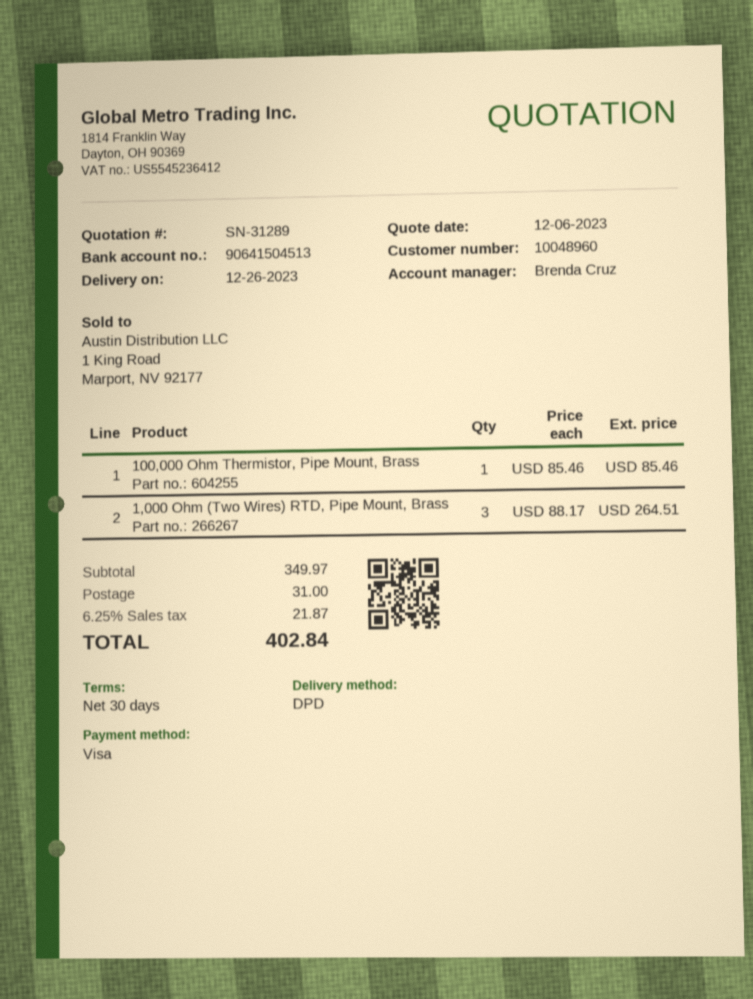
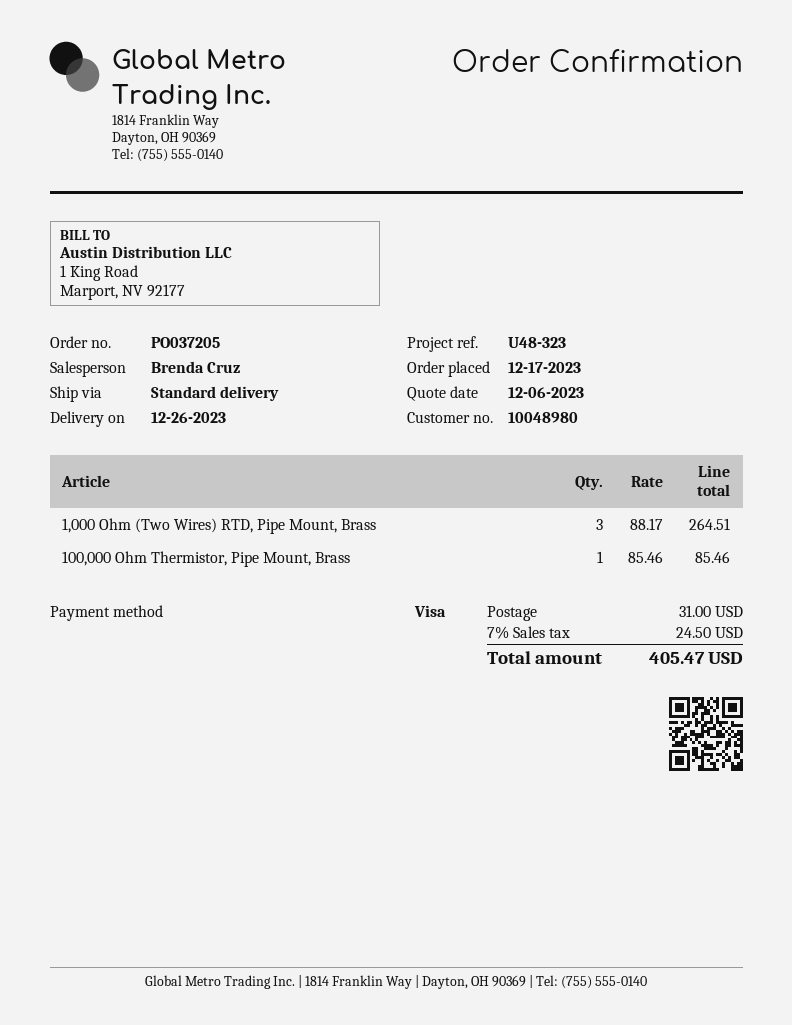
customer number: 10048960 -> 10048980
shipping method: DPD -> standard
tax: 6.25% = 21.87 -> 7% = 24.50
total: 402.84 -> 405.47

